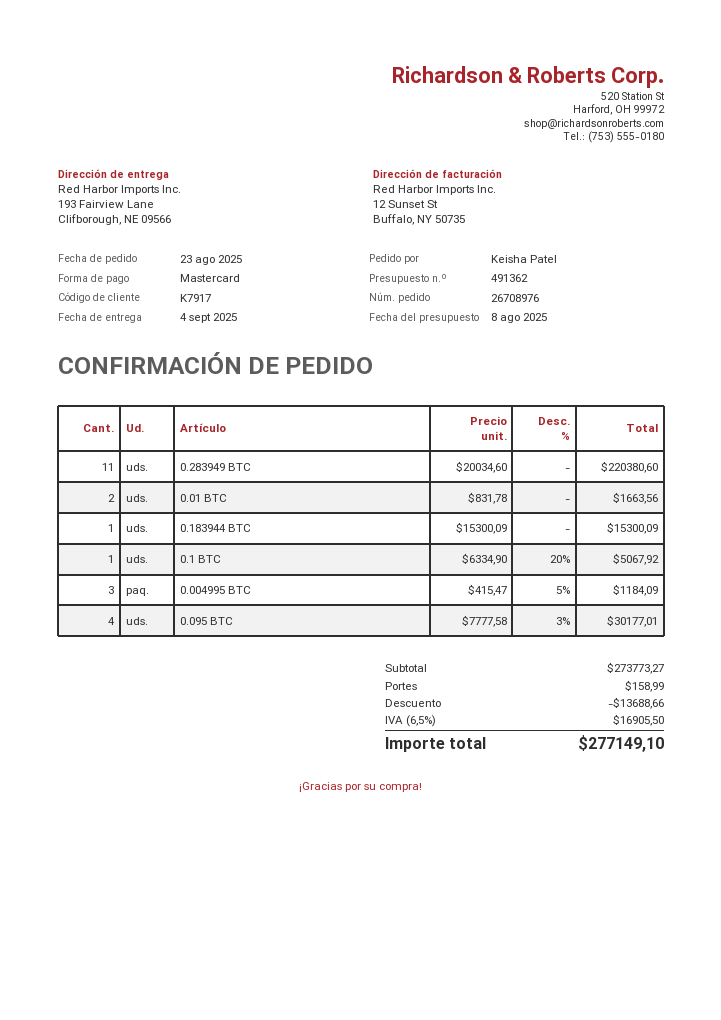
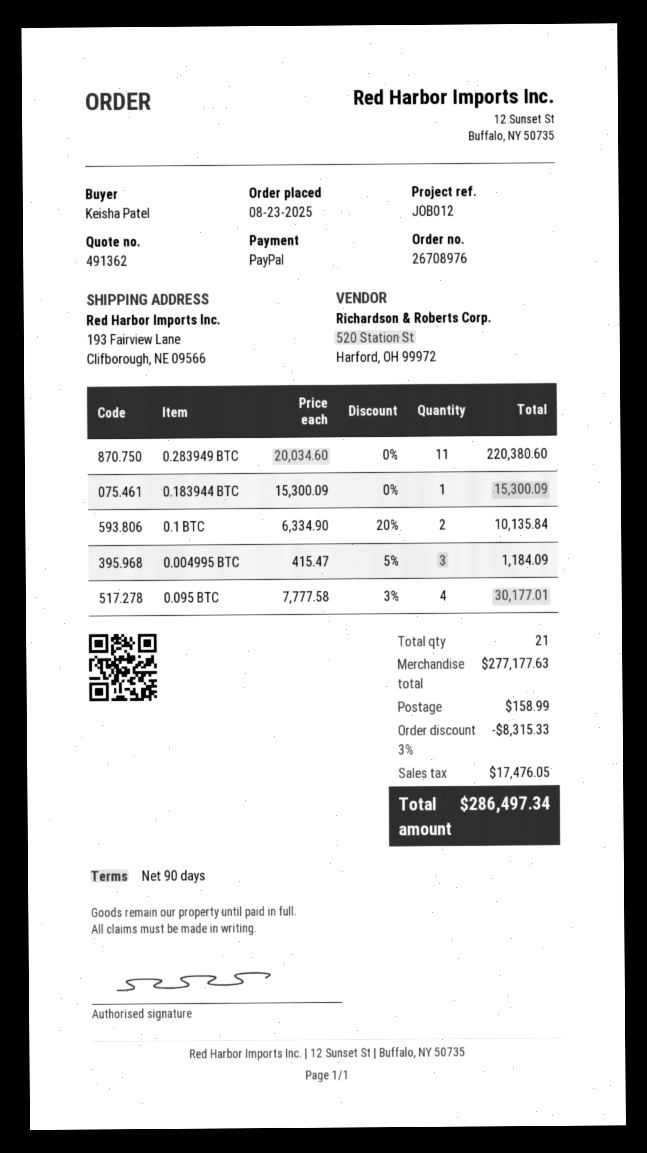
payment method: Mastercard -> PayPal
0.01 BTC: 2 x 831.78 = 1663.56 -> none
0.1 BTC: 1 x 6334.90 - 20% = 5067.92 -> 2 x 6334.90 - 20% = 10135.84
subtotal: 273773.27 -> 277177.63
discount: 13688.66 -> 8315.33
tax: 16905.50 -> 17476.05
total: 277149.10 -> 286497.34

